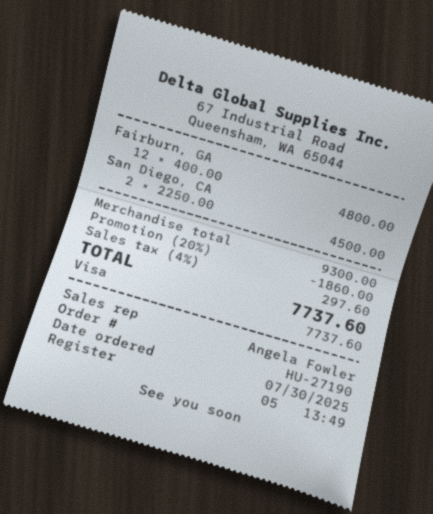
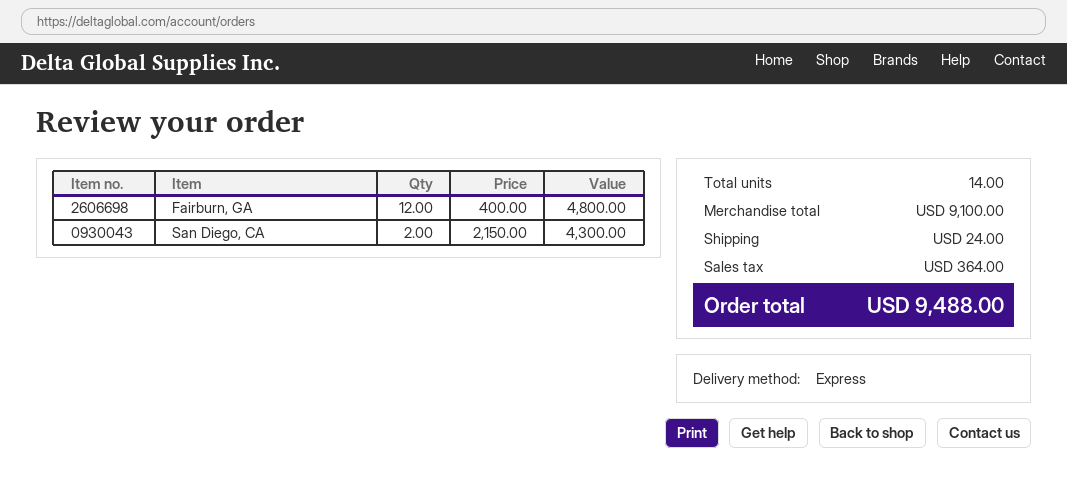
San Diego, CA: 2 x 2250.00 = 4500.00 -> 2 x 2150.00 = 4300.00
subtotal: 9300.00 -> 9100.00
discount: 20% = 1860.00 -> none
shipping: none -> 24.00
tax: 297.60 -> 364.00
total: 7737.60 -> 9488.00

